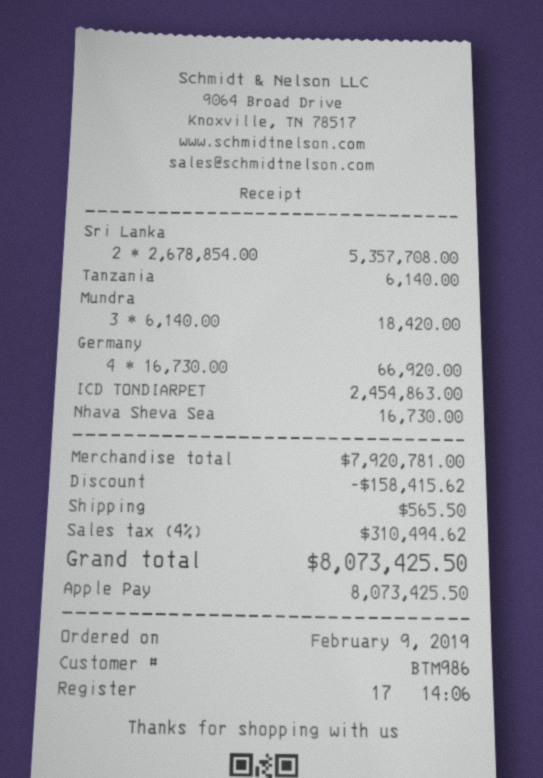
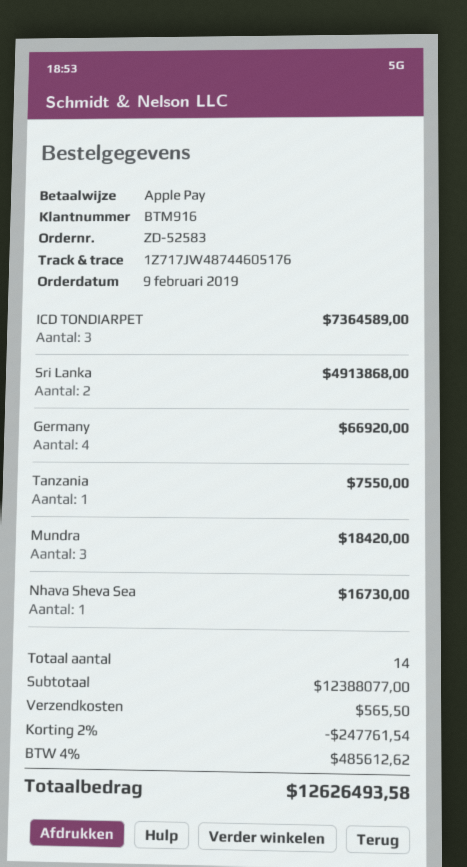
customer number: BTM986 -> BTM916
Sri Lanka: 2 for 5357708.00 -> 2 for 4913868.00
Tanzania: 1 for 6140.00 -> 1 for 7550.00
ICD TONDIARPET: 1 for 2454863.00 -> 3 for 7364589.00
subtotal: 7920781.00 -> 12388077.00
discount: 158415.62 -> 247761.54
tax: 4% = 310494.62 -> 4% = 485612.62
total: 8073425.50 -> 12626493.58

